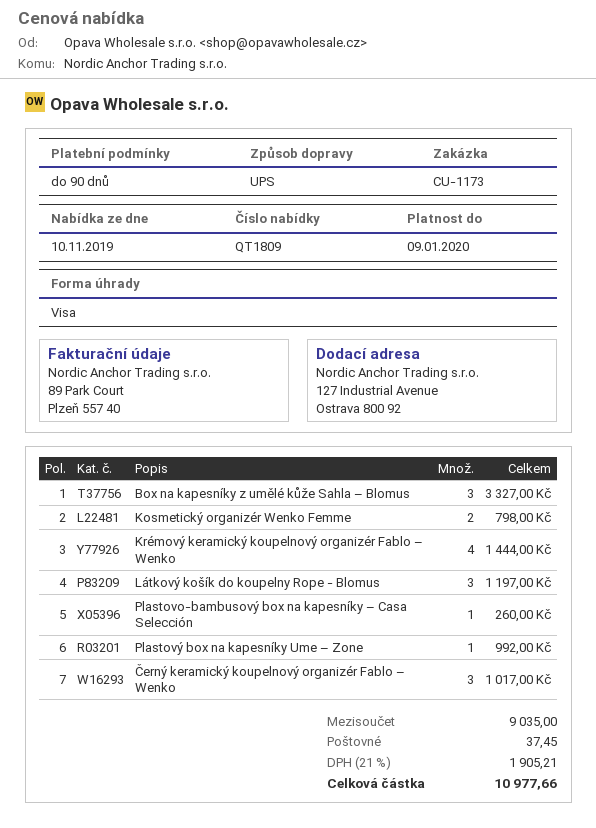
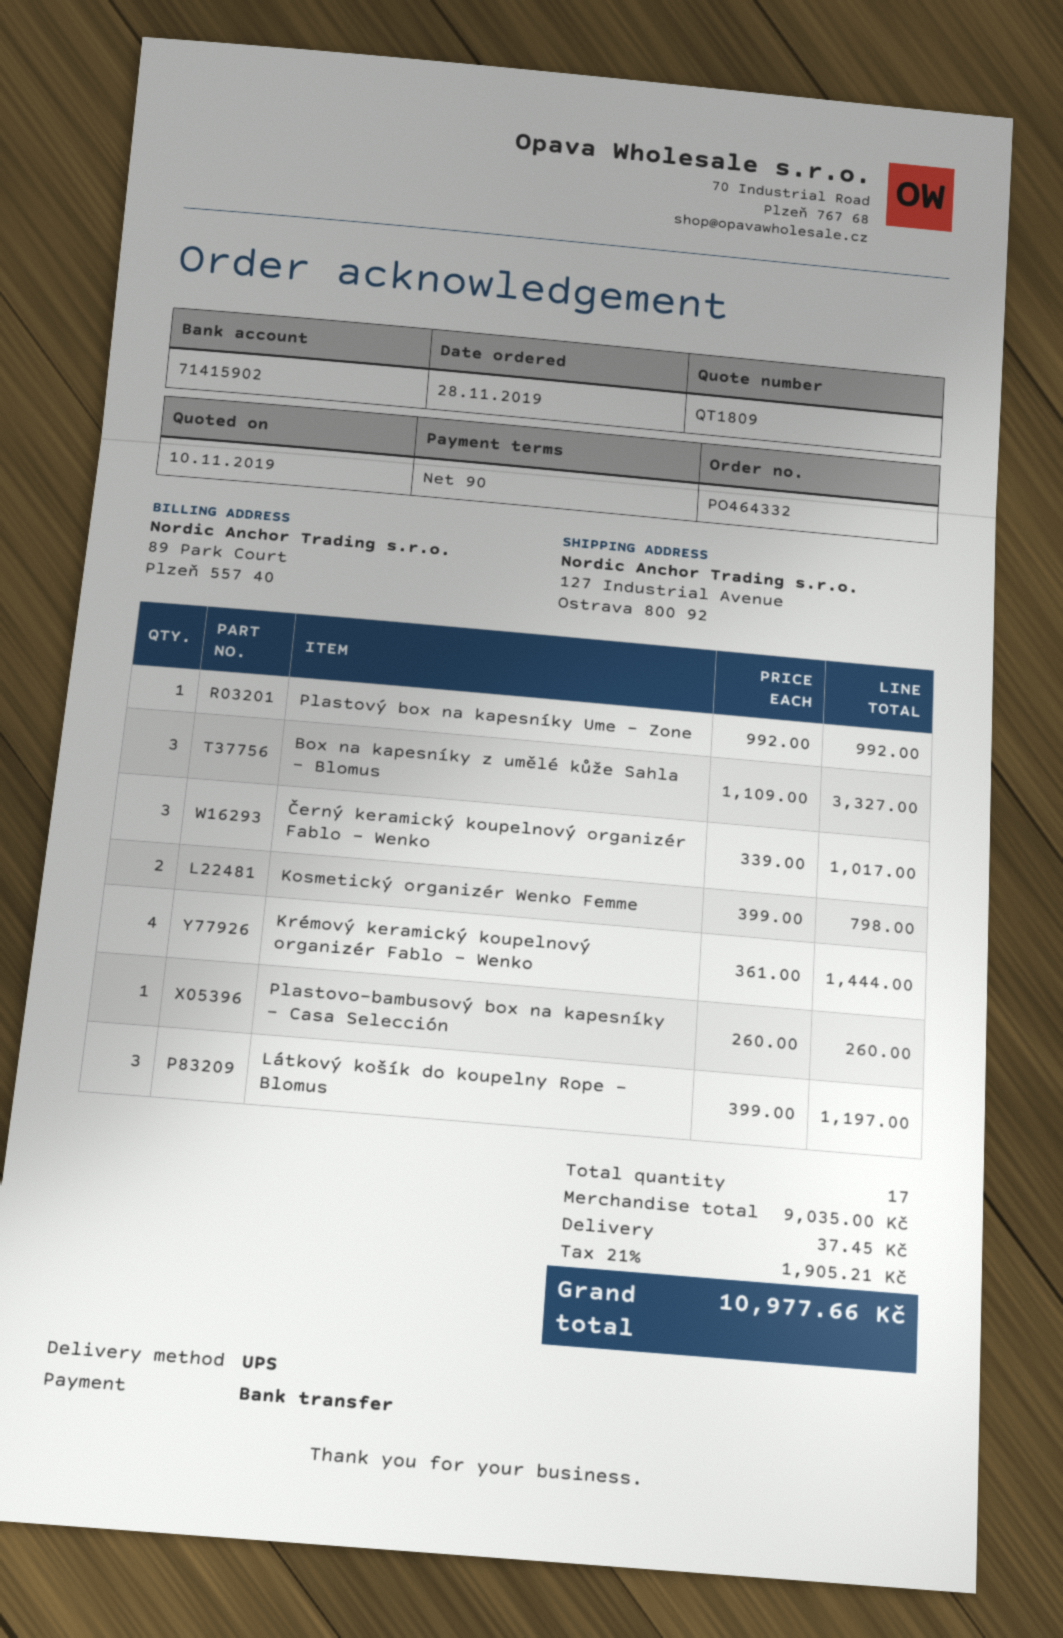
payment method: Visa -> bank transfer

